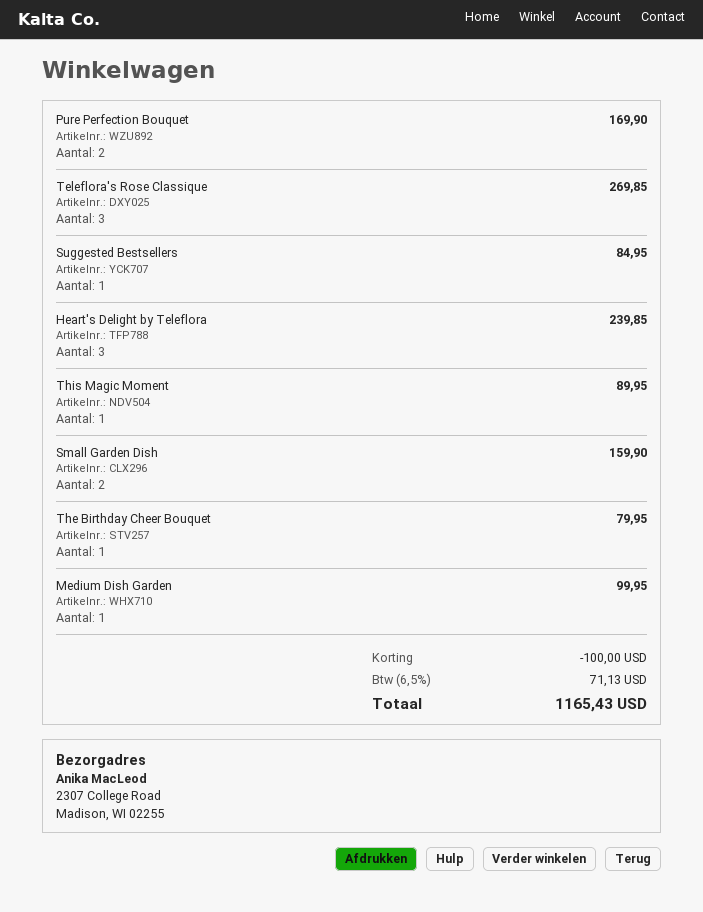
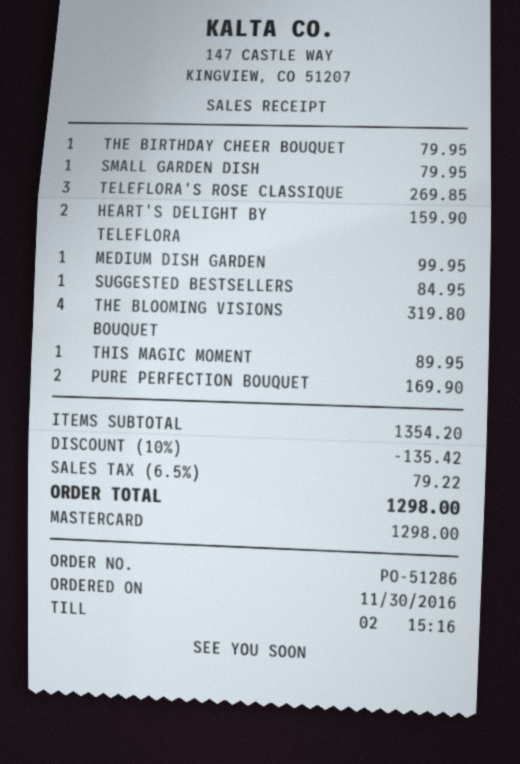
Heart's Delight by Teleflora: 3 for 239.85 -> 2 for 159.90
Small Garden Dish: 2 for 159.90 -> 1 for 79.95
THE BLOOMING VISIONS BOUQUET: none -> 4 for 319.80
discount: 100.00 -> 135.42
tax: 6.5% = 71.13 -> 6.5% = 79.22
total: 1165.43 -> 1298.00

